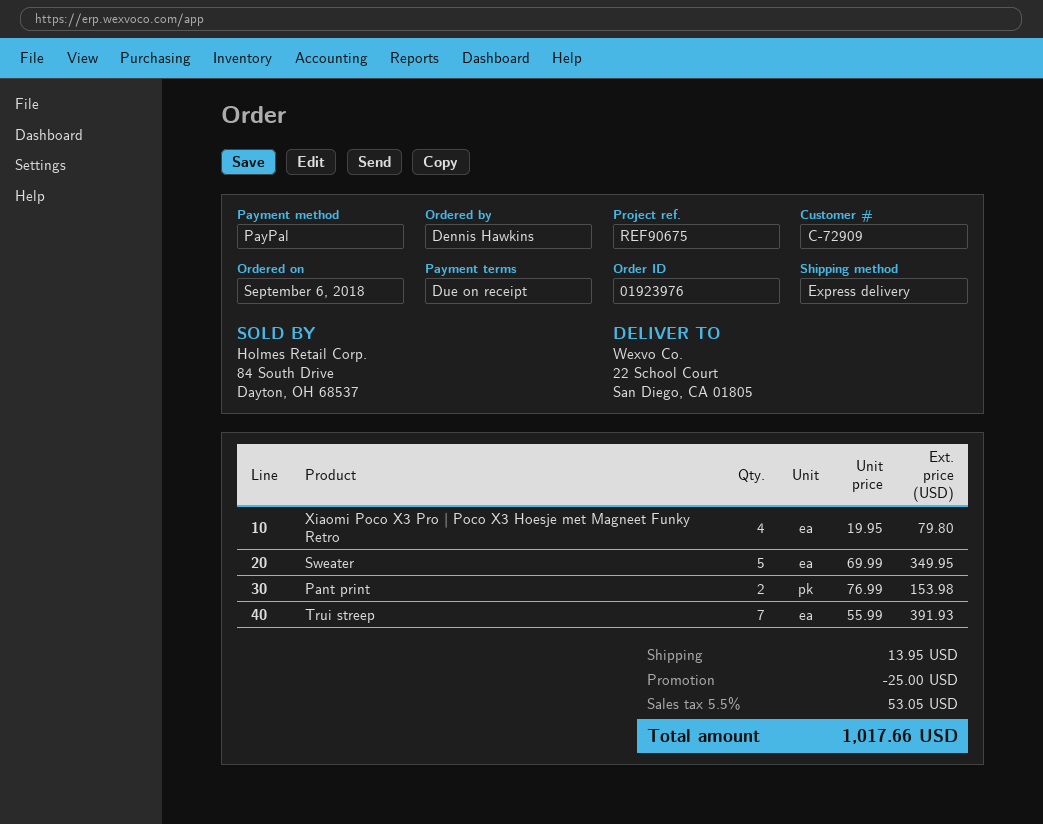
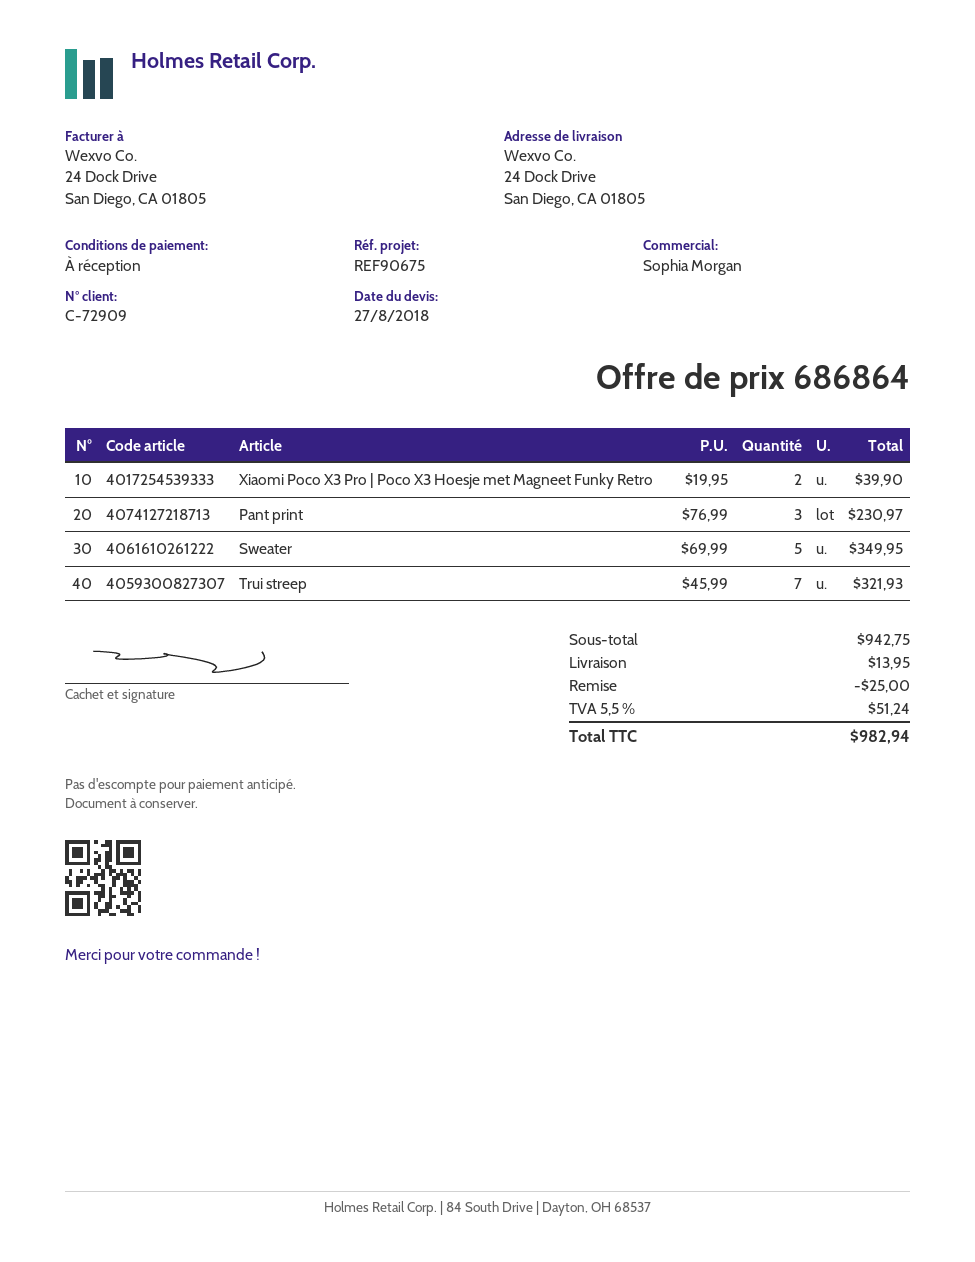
ship to: 22 School Court, San Diego, CA 01805 -> 24 Dock Drive, San Diego, CA 01805
Xiaomi Poco X3 Pro | Poco X3 Hoesje met Magneet Funky Retro: 4 x 19.95 = 79.80 -> 2 x 19.95 = 39.90
Pant print: 2 x 76.99 = 153.98 -> 3 x 76.99 = 230.97
Trui streep: 7 x 55.99 = 391.93 -> 7 x 45.99 = 321.93
tax: 5.5% = 53.05 -> 5.5% = 51.24
total: 1017.66 -> 982.94

